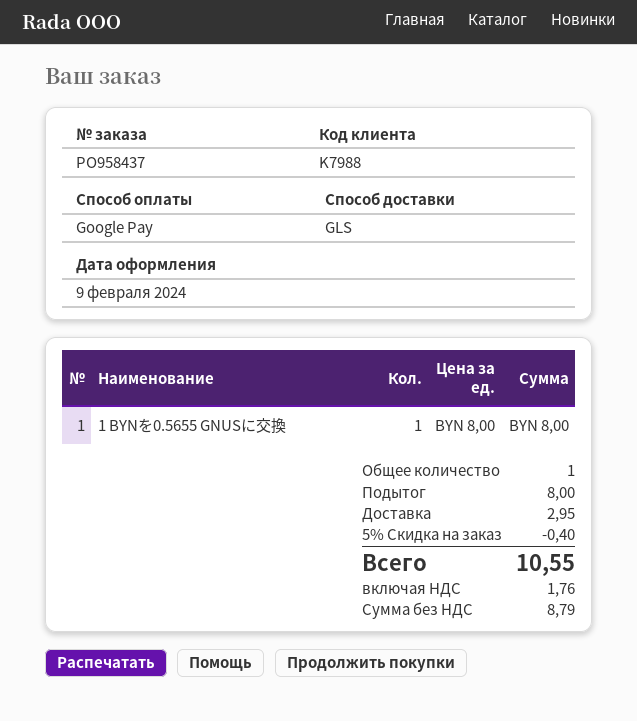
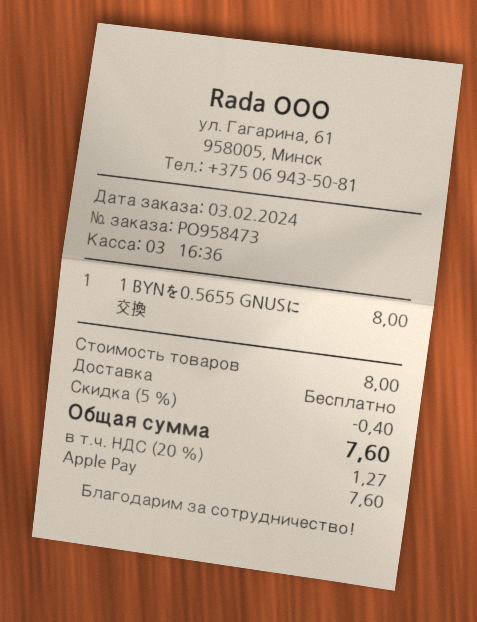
order number: PO958437 -> PO958473
order date: 2024-02-09 -> 2024-02-03
payment method: Google Pay -> Apple Pay
shipping: 2.95 -> 0.00
tax: 1.76 -> 1.27
total: 10.55 -> 7.60

